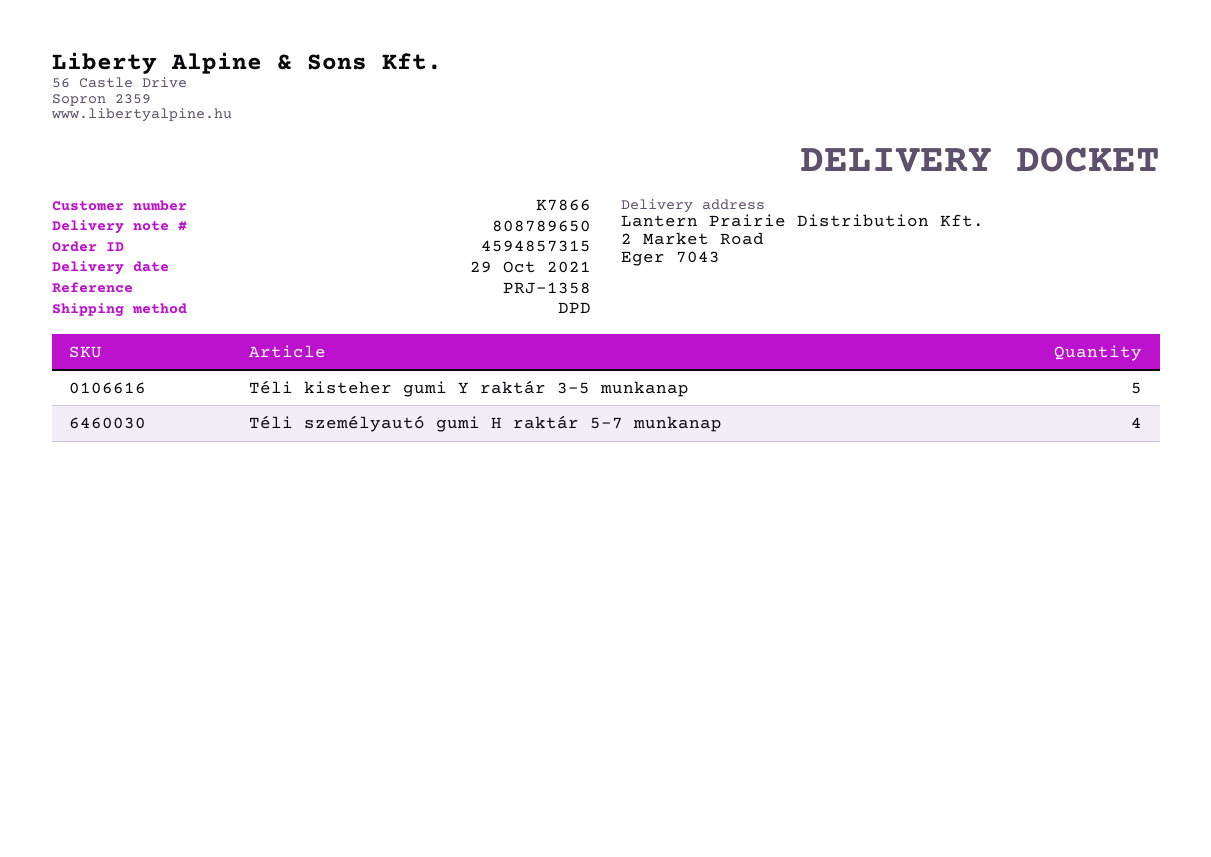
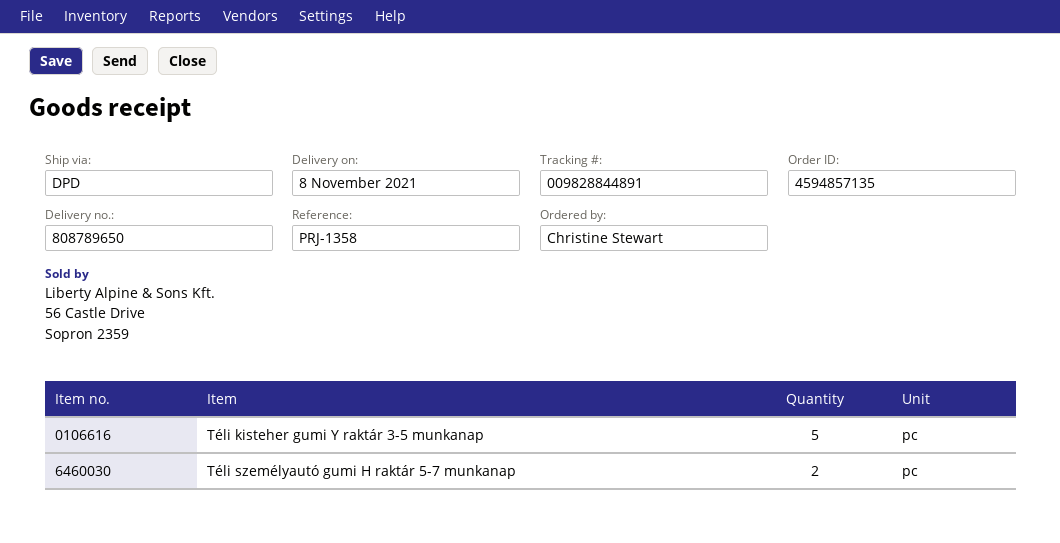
order number: 4594857315 -> 4594857135
delivery date: 2021-10-29 -> 2021-11-08
Téli személyautó gumi H raktár 5-7 munkanap: 4 -> 2

